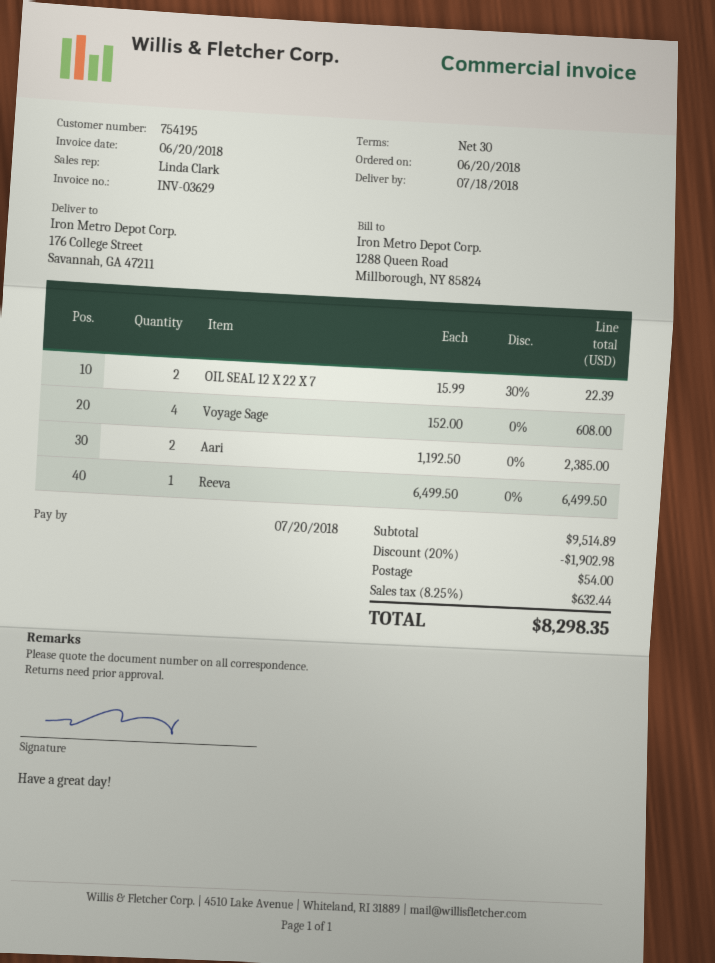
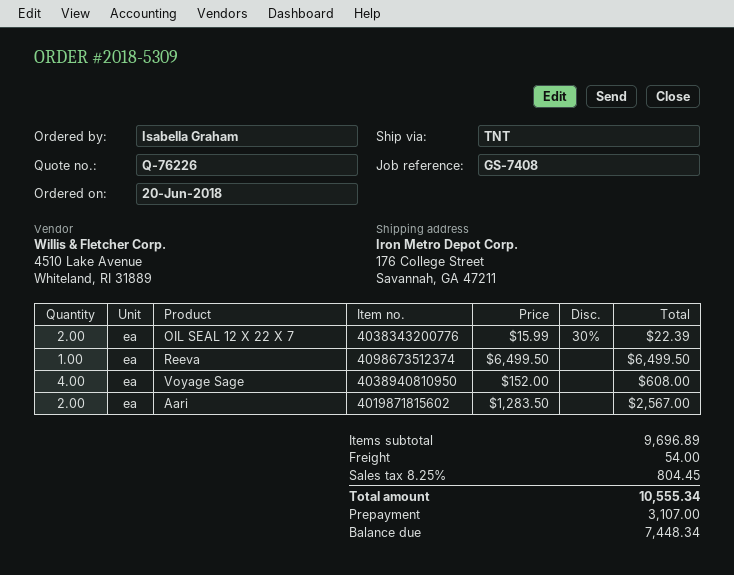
Aari: 2 x 1192.50 = 2385.00 -> 2 x 1283.50 = 2567.00
subtotal: 9514.89 -> 9696.89
discount: 20% = 1902.98 -> none
tax: 8.25% = 632.44 -> 8.25% = 804.45
total: 8298.35 -> 10555.34

